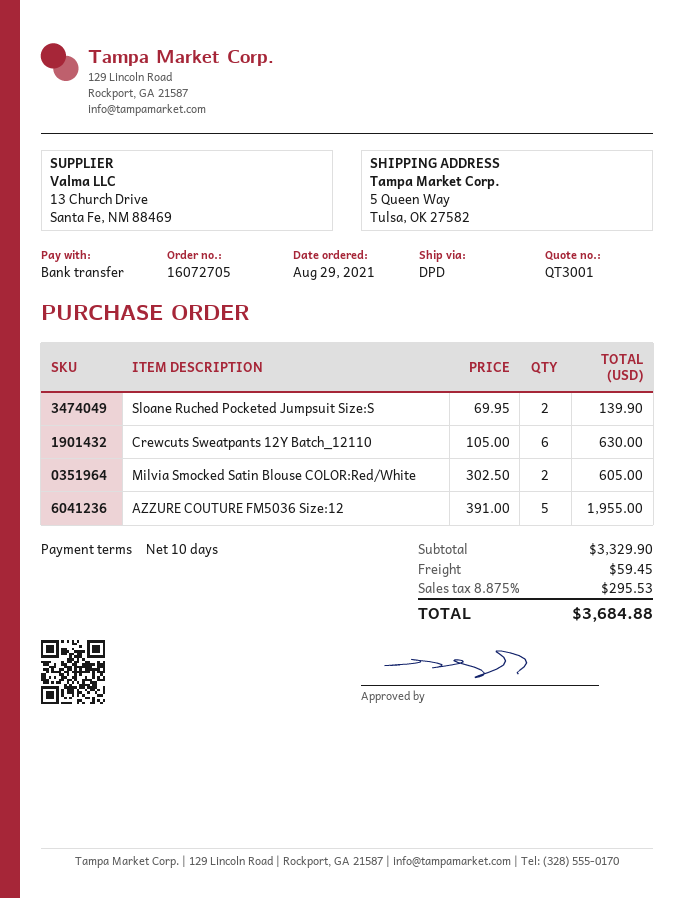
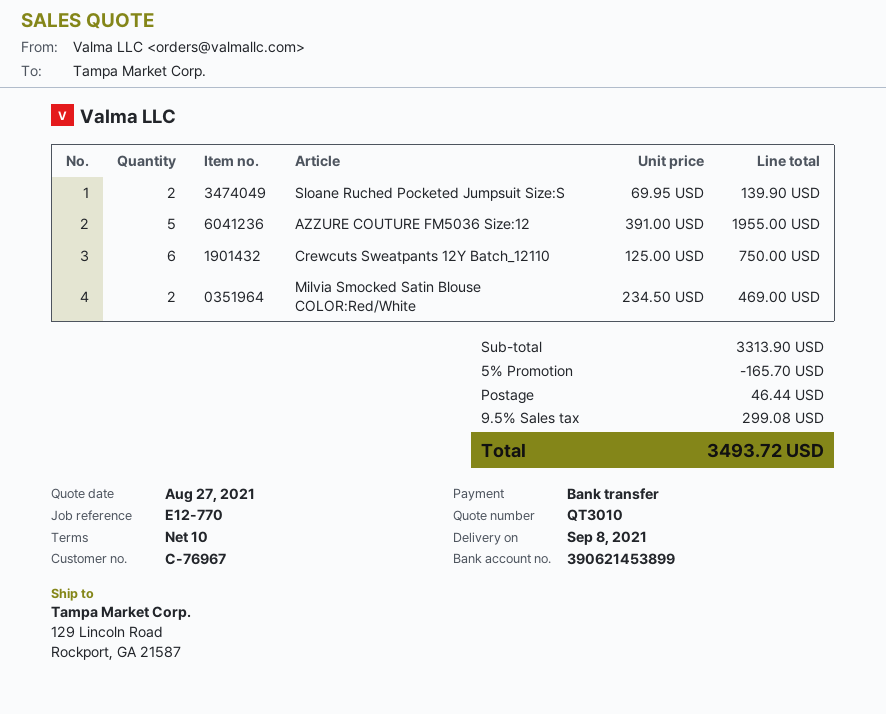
quote number: QT3001 -> QT3010
ship to: 5 Queen Way, Tulsa, OK 27582 -> 129 Lincoln Road, Rockport, GA 21587
Crewcuts Sweatpants 12Y Batch_12110: 6 x 105.00 = 630.00 -> 6 x 125.00 = 750.00
Milvia Smocked Satin Blouse COLOR:Red/White: 2 x 302.50 = 605.00 -> 2 x 234.50 = 469.00
subtotal: 3329.90 -> 3313.90
discount: none -> 5% = 165.70
shipping: 59.45 -> 46.44
tax: 8.875% = 295.53 -> 9.5% = 299.08
total: 3684.88 -> 3493.72

